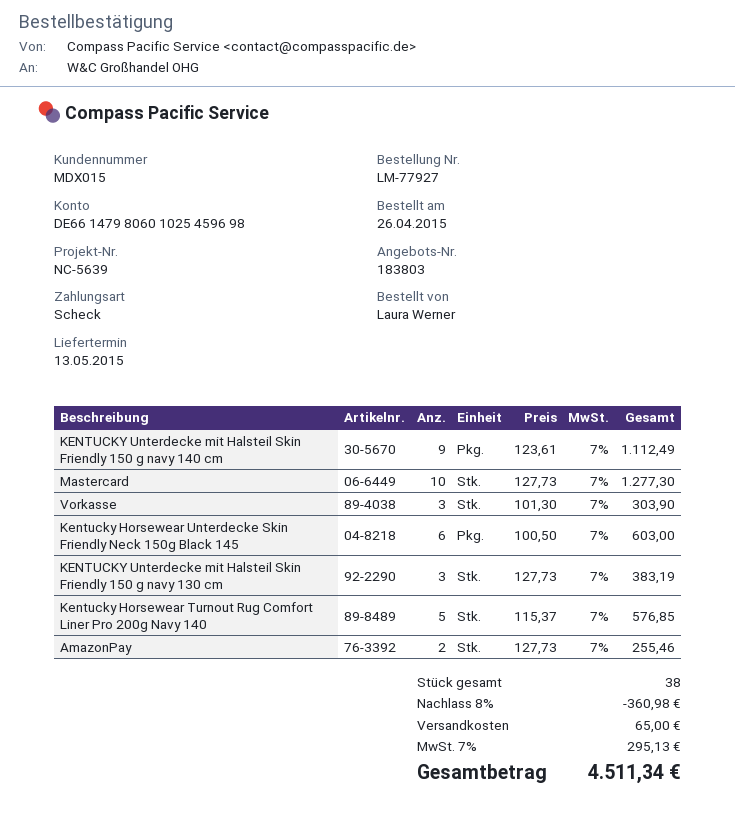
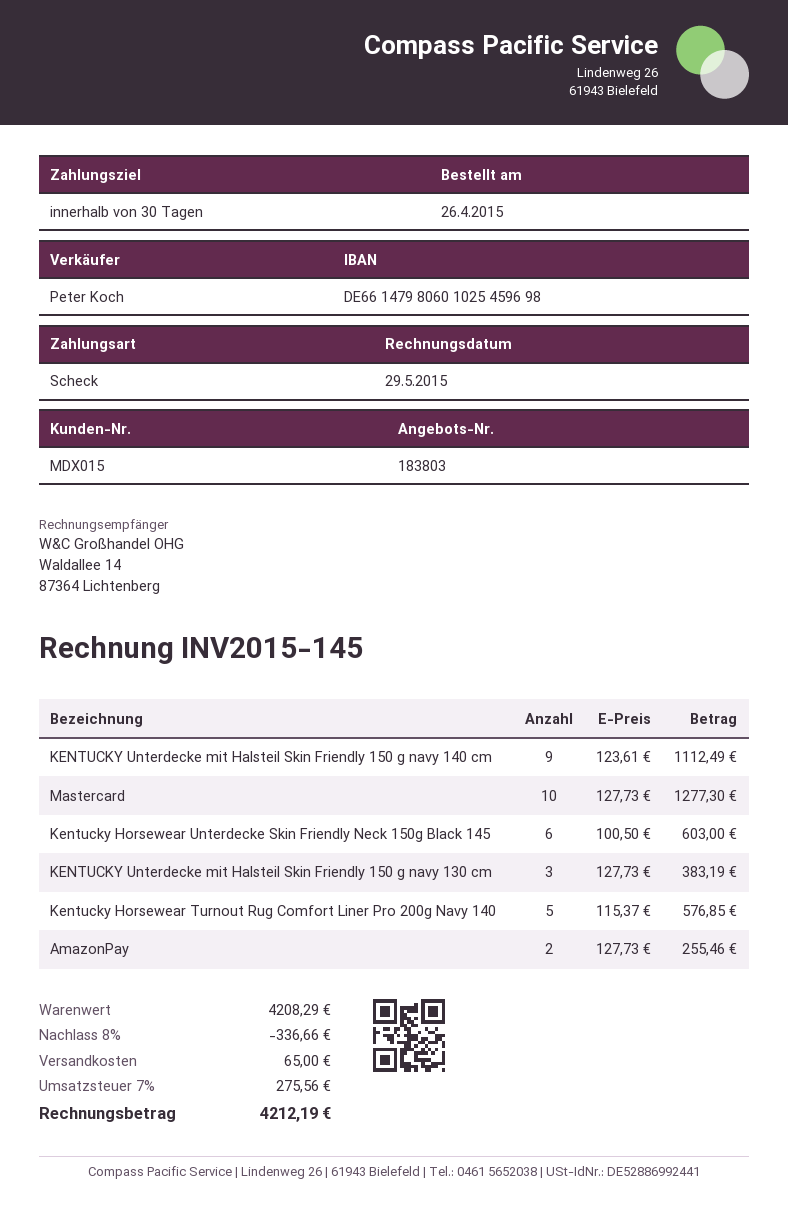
Vorkasse: 3 x 101.30 = 303.90 -> none
discount: 8% = 360.98 -> 8% = 336.66
tax: 7% = 295.13 -> 7% = 275.56
total: 4511.34 -> 4212.19

